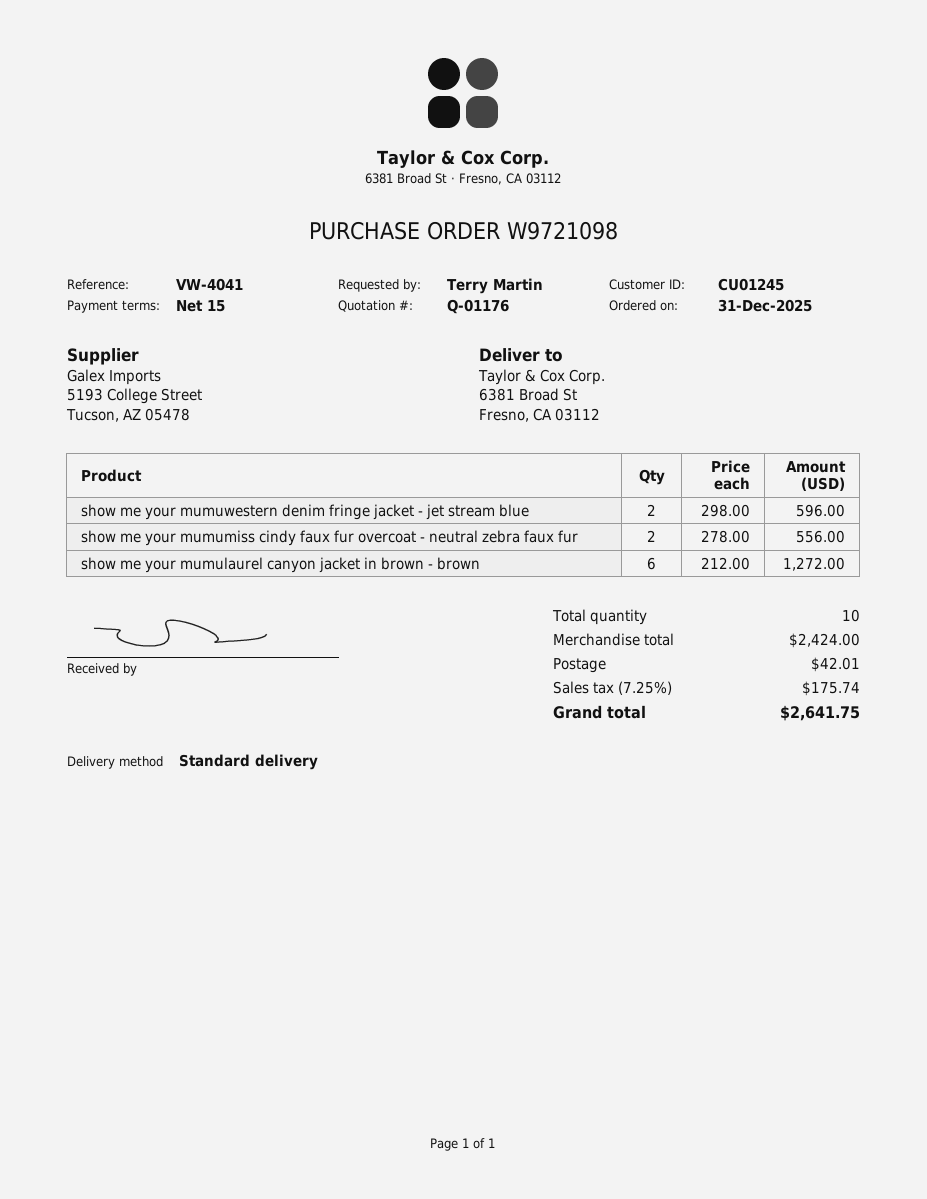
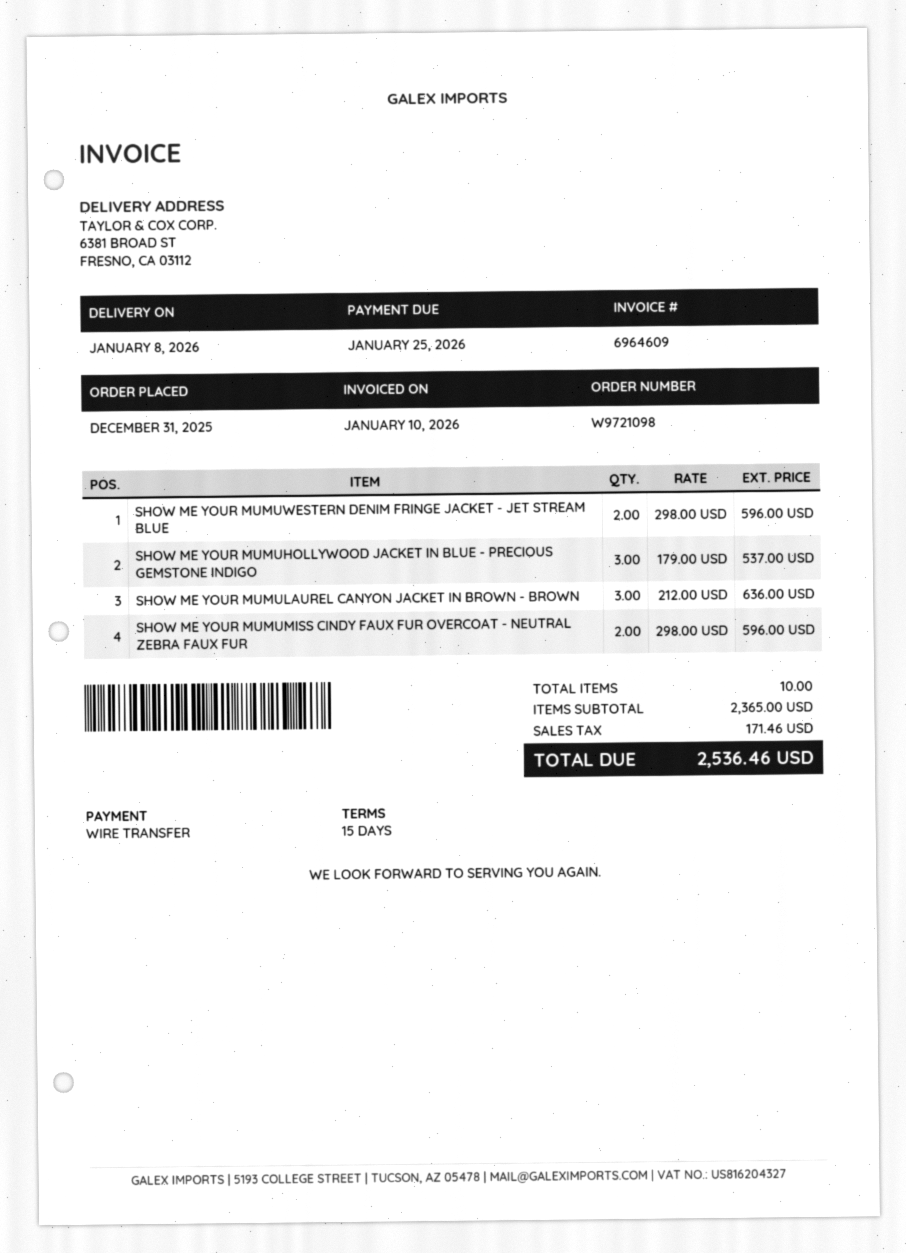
show me your mumumiss cindy faux fur overcoat - neutral zebra faux fur: 2 x 278.00 = 556.00 -> 2 x 298.00 = 596.00
show me your mumulaurel canyon jacket in brown - brown: 6 x 212.00 = 1272.00 -> 3 x 212.00 = 636.00
SHOW ME YOUR MUMUHOLLYWOOD JACKET IN BLUE - PRECIOUS GEMSTONE INDIGO: none -> 3 x 179.00 = 537.00
subtotal: 2424.00 -> 2365.00
shipping: 42.01 -> none
tax: 175.74 -> 171.46
total: 2641.75 -> 2536.46

